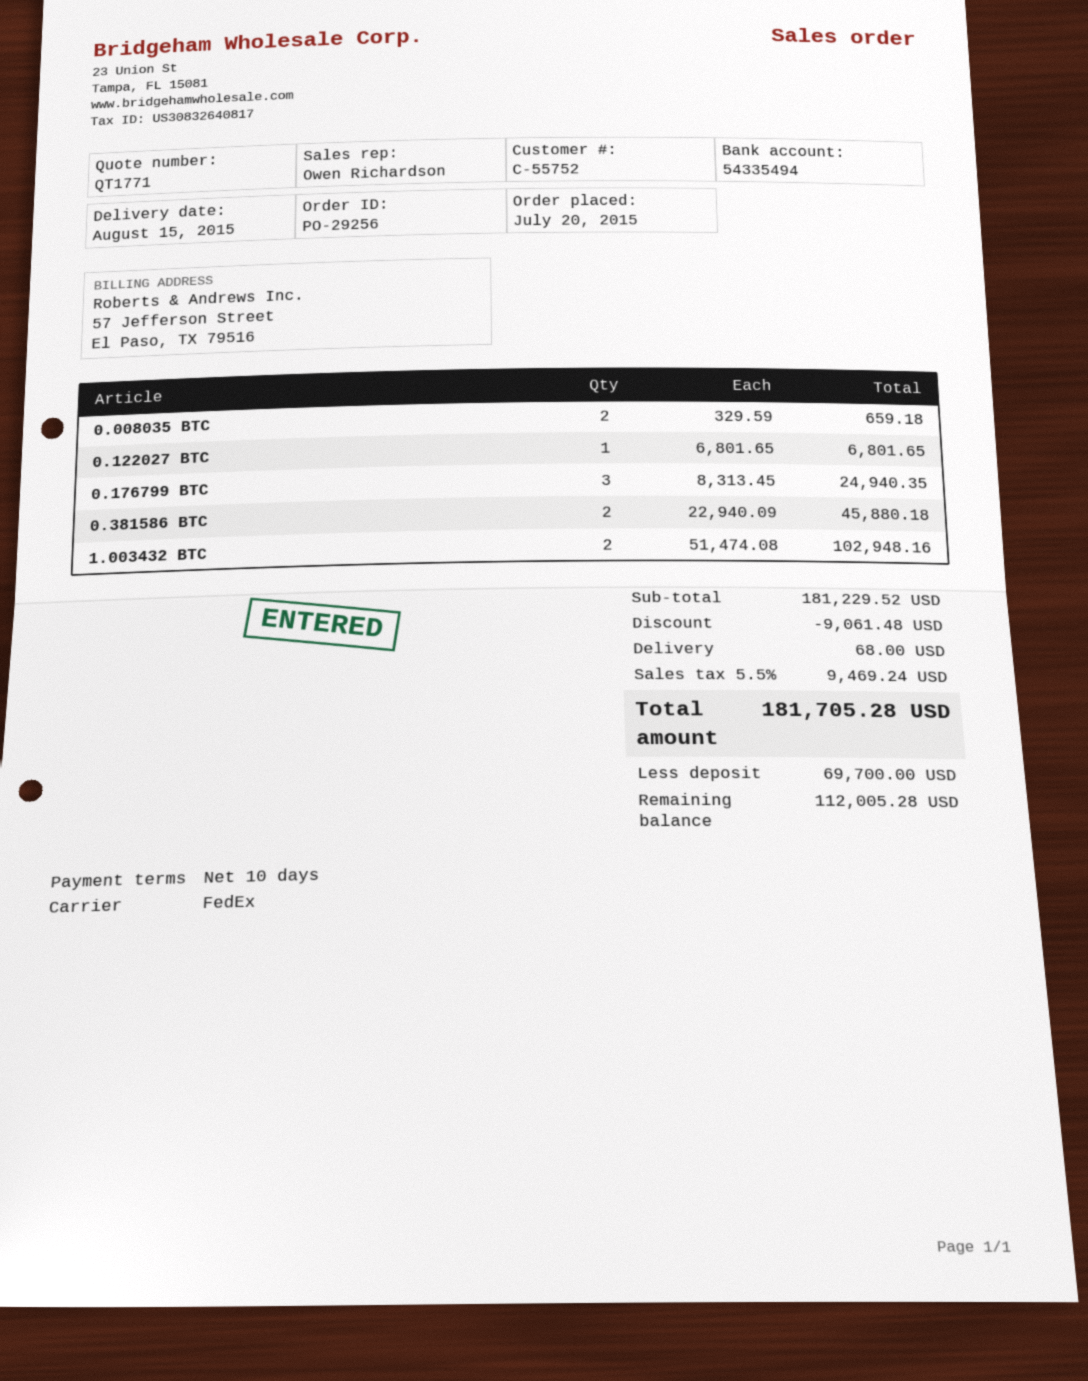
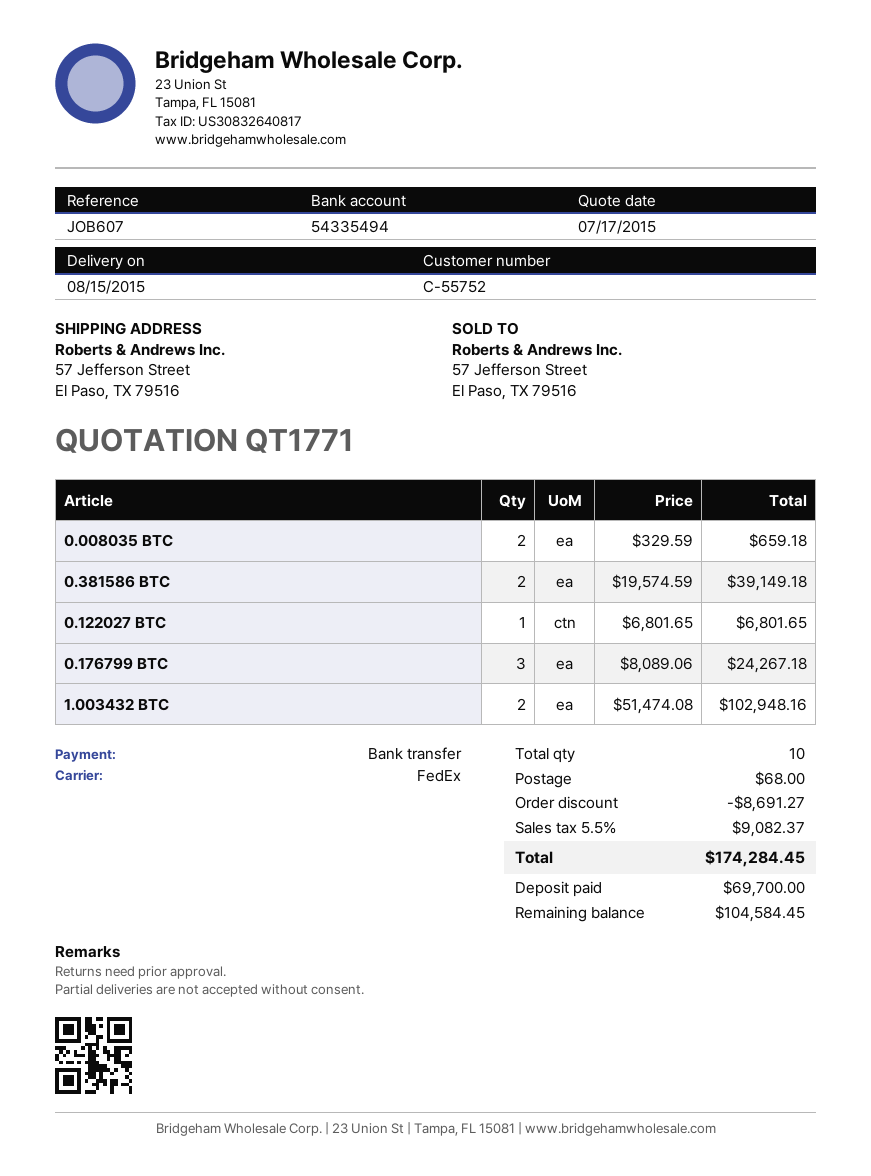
0.176799 BTC: 3 x 8313.45 = 24940.35 -> 3 x 8089.06 = 24267.18
0.381586 BTC: 2 x 22940.09 = 45880.18 -> 2 x 19574.59 = 39149.18
discount: 9061.48 -> 8691.27
tax: 5.5% = 9469.24 -> 5.5% = 9082.37
total: 181705.28 -> 174284.45
balance: 112005.28 -> 104584.45

